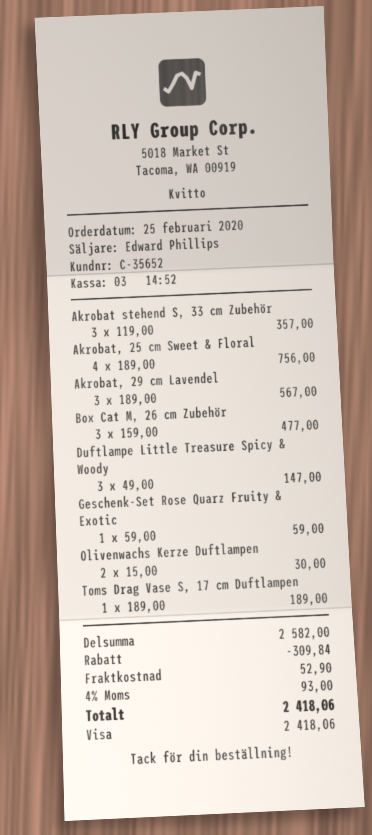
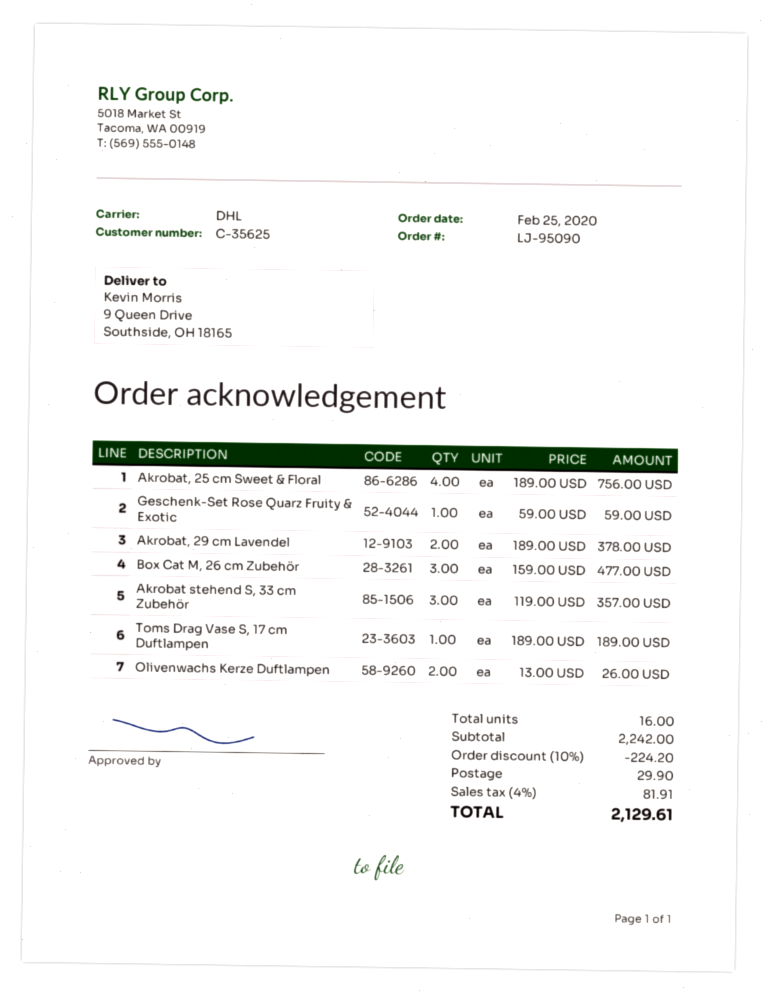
customer number: C-35652 -> C-35625
Akrobat, 29 cm Lavendel: 3 x 189.00 = 567.00 -> 2 x 189.00 = 378.00
Duftlampe Little Treasure Spicy & Woody: 3 x 49.00 = 147.00 -> none
Olivenwachs Kerze Duftlampen: 2 x 15.00 = 30.00 -> 2 x 13.00 = 26.00
subtotal: 2582.00 -> 2242.00
discount: 309.84 -> 224.20
shipping: 52.90 -> 29.90
tax: 4% = 93.00 -> 4% = 81.91
total: 2418.06 -> 2129.61

